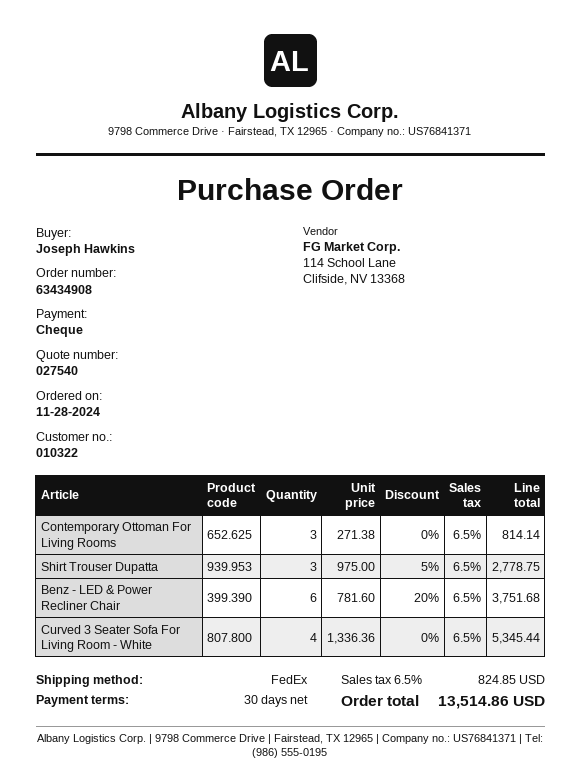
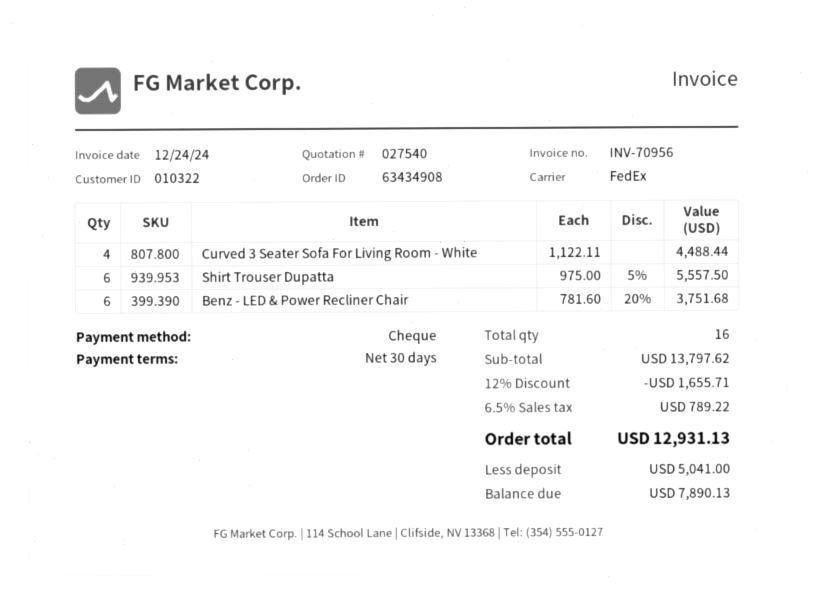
Contemporary Ottoman For Living Rooms: 3 x 271.38 = 814.14 -> none
Shirt Trouser Dupatta: 3 x 975.00 - 5% = 2778.75 -> 6 x 975.00 - 5% = 5557.50
Curved 3 Seater Sofa For Living Room - White: 4 x 1336.36 = 5345.44 -> 4 x 1122.11 = 4488.44
discount: none -> 12% = 1655.71
tax: 6.5% = 824.85 -> 6.5% = 789.22
total: 13514.86 -> 12931.13

